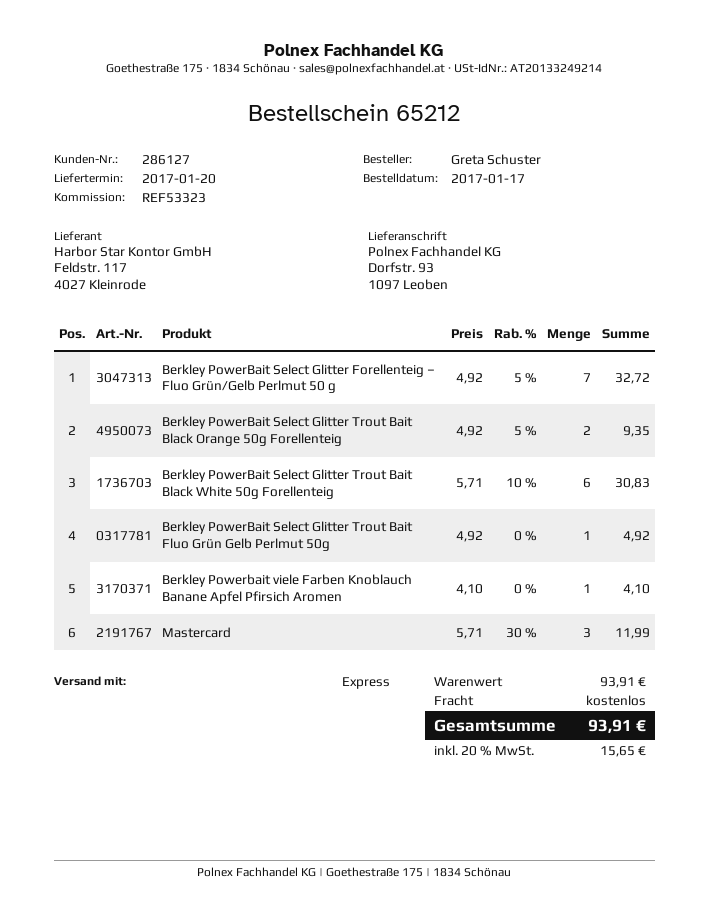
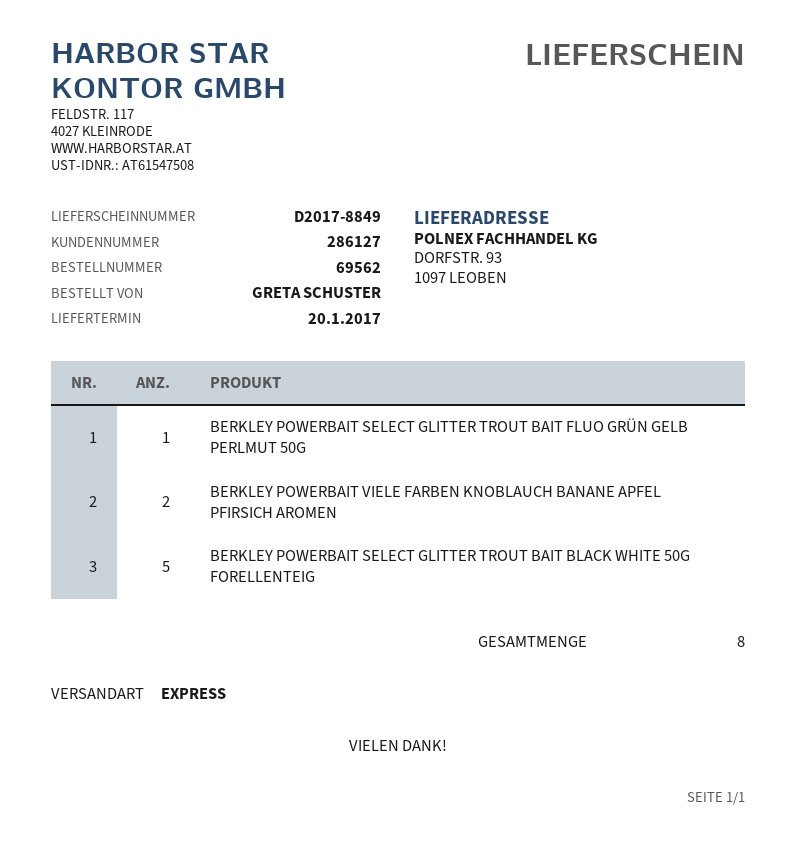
order number: 65212 -> 69562
Berkley PowerBait Select Glitter Forellenteig – Fluo Grün/Gelb Perlmut 50 g: 7 -> none
Berkley PowerBait Select Glitter Trout Bait Black Orange 50g Forellenteig: 2 -> none
Berkley PowerBait Select Glitter Trout Bait Black White 50g Forellenteig: 6 -> 5
Berkley Powerbait viele Farben Knoblauch Banane Apfel Pfirsich Aromen: 1 -> 2
Mastercard: 3 -> none

